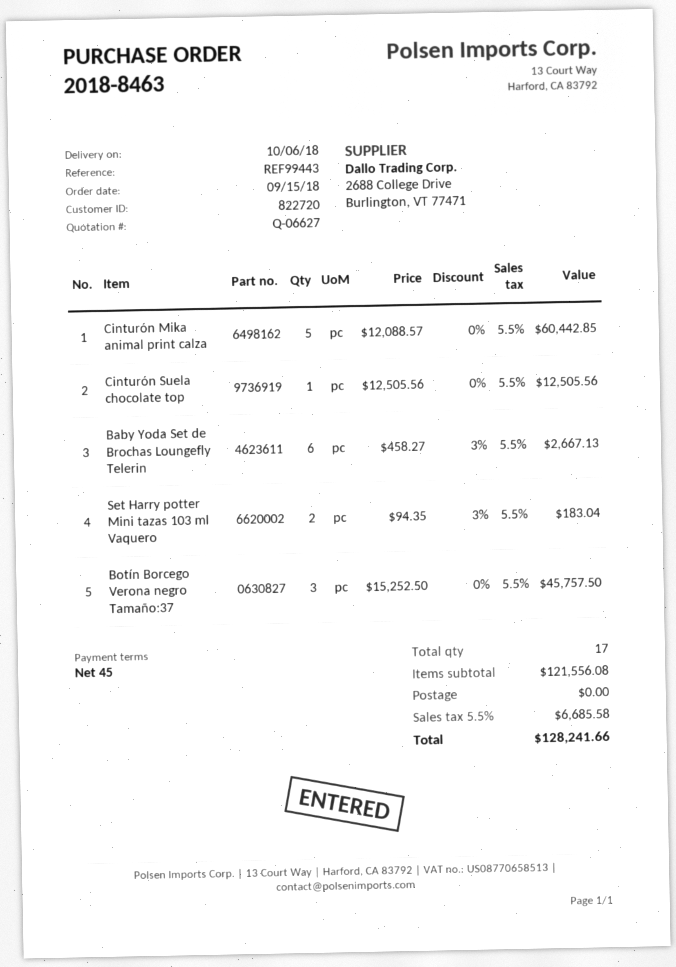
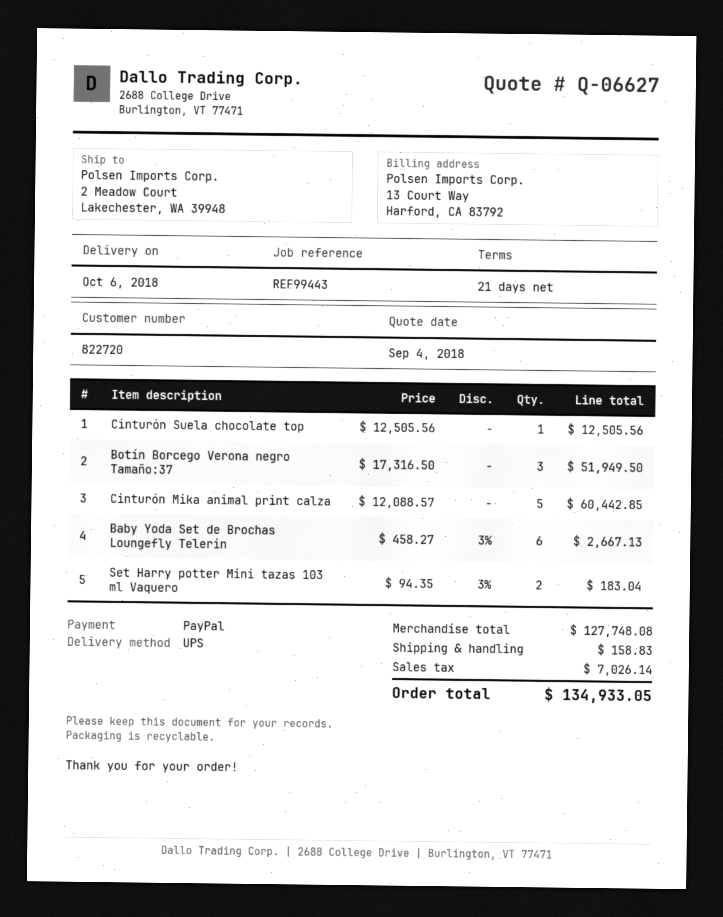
payment terms: 45 days -> 21 days
Botín Borcego Verona negro Tamaño:37: 3 x 15252.50 = 45757.50 -> 3 x 17316.50 = 51949.50
subtotal: 121556.08 -> 127748.08
shipping: 0.00 -> 158.83
tax: 6685.58 -> 7026.14
total: 128241.66 -> 134933.05

